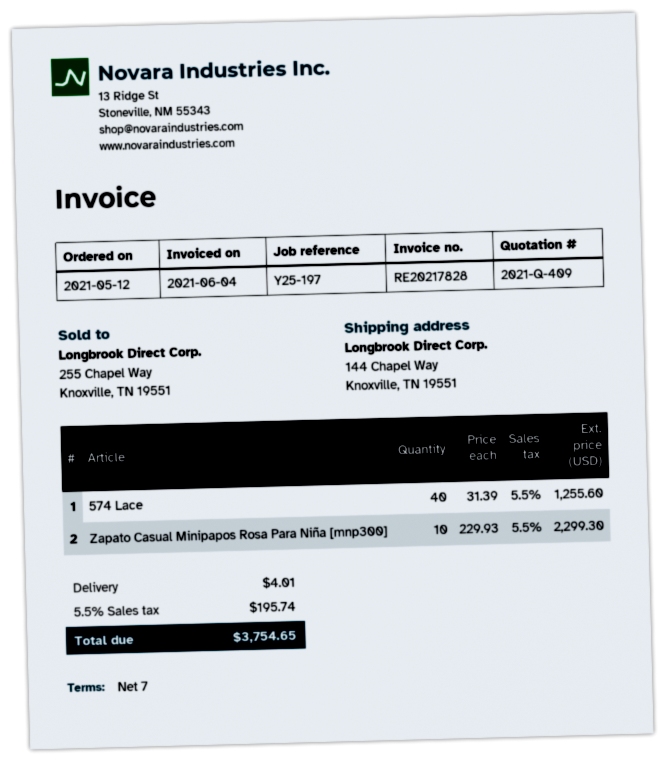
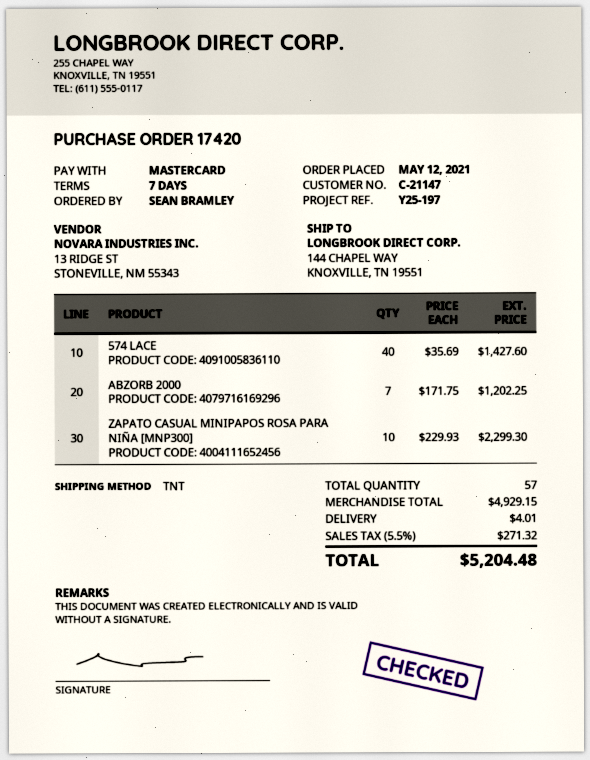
574 Lace: 40 x 31.39 = 1255.60 -> 40 x 35.69 = 1427.60
ABZORB 2000: none -> 7 x 171.75 = 1202.25
tax: 5.5% = 195.74 -> 5.5% = 271.32
total: 3754.65 -> 5204.48

